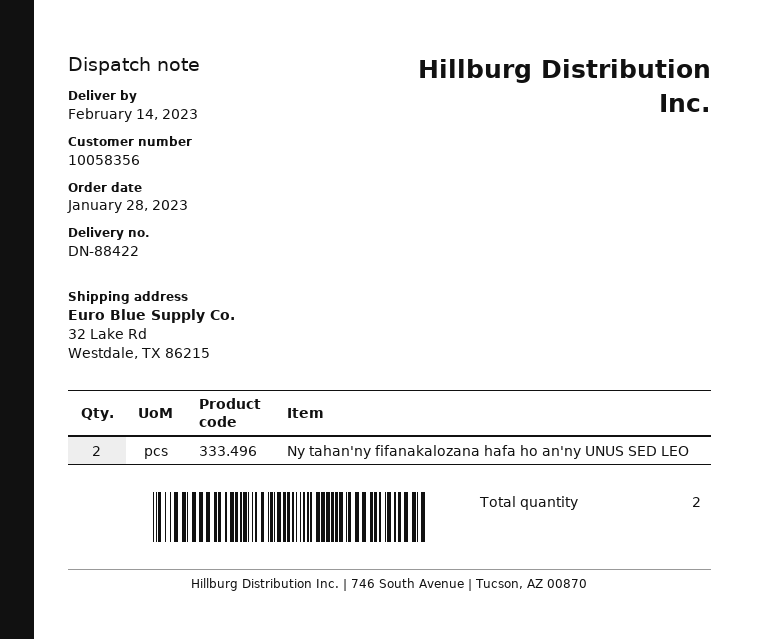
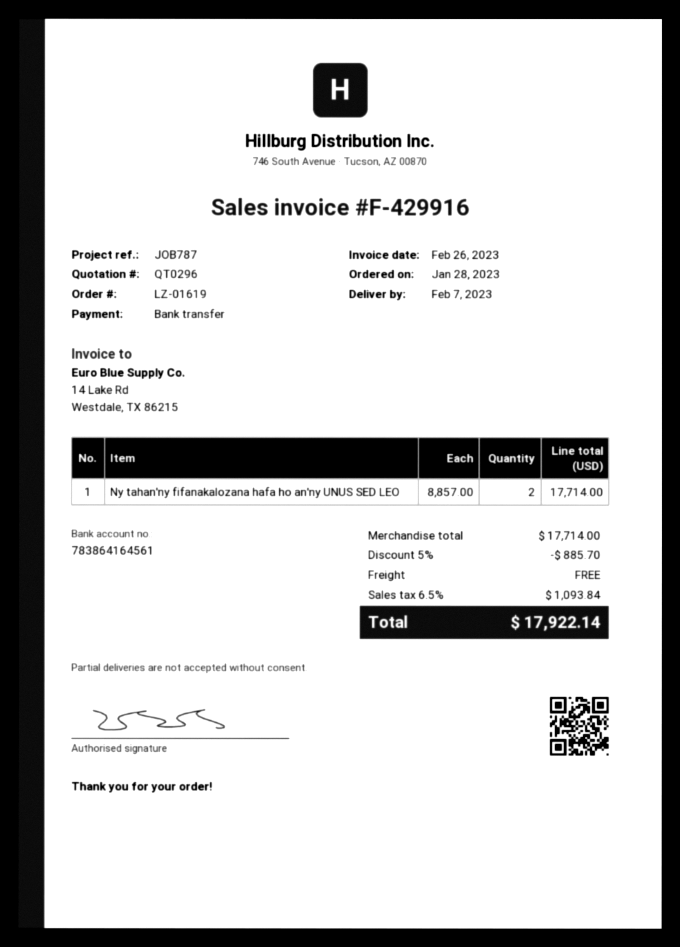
delivery date: 2023-02-14 -> 2023-02-07

